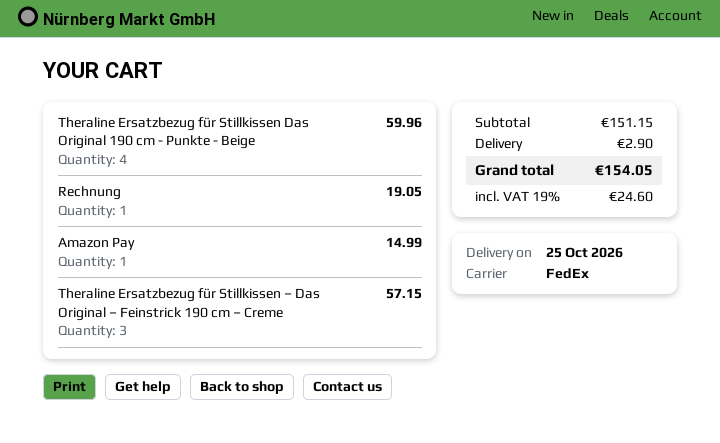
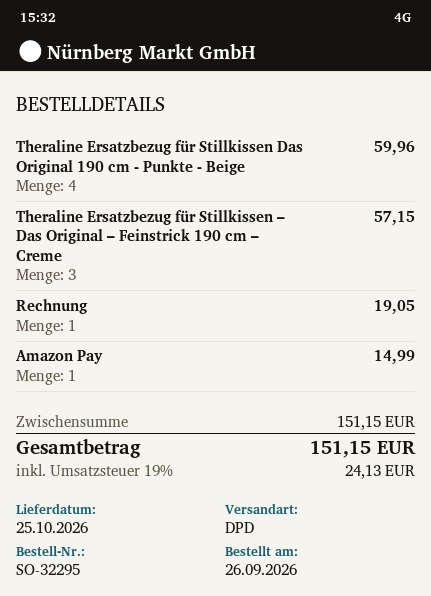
shipping method: FedEx -> DPD
shipping: 2.90 -> none
tax: 19% = 24.60 -> 19% = 24.13
total: 154.05 -> 151.15

